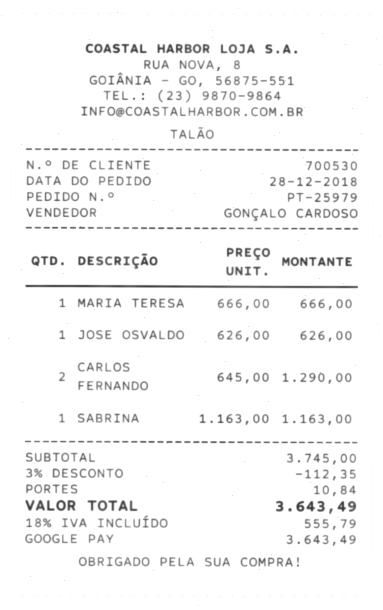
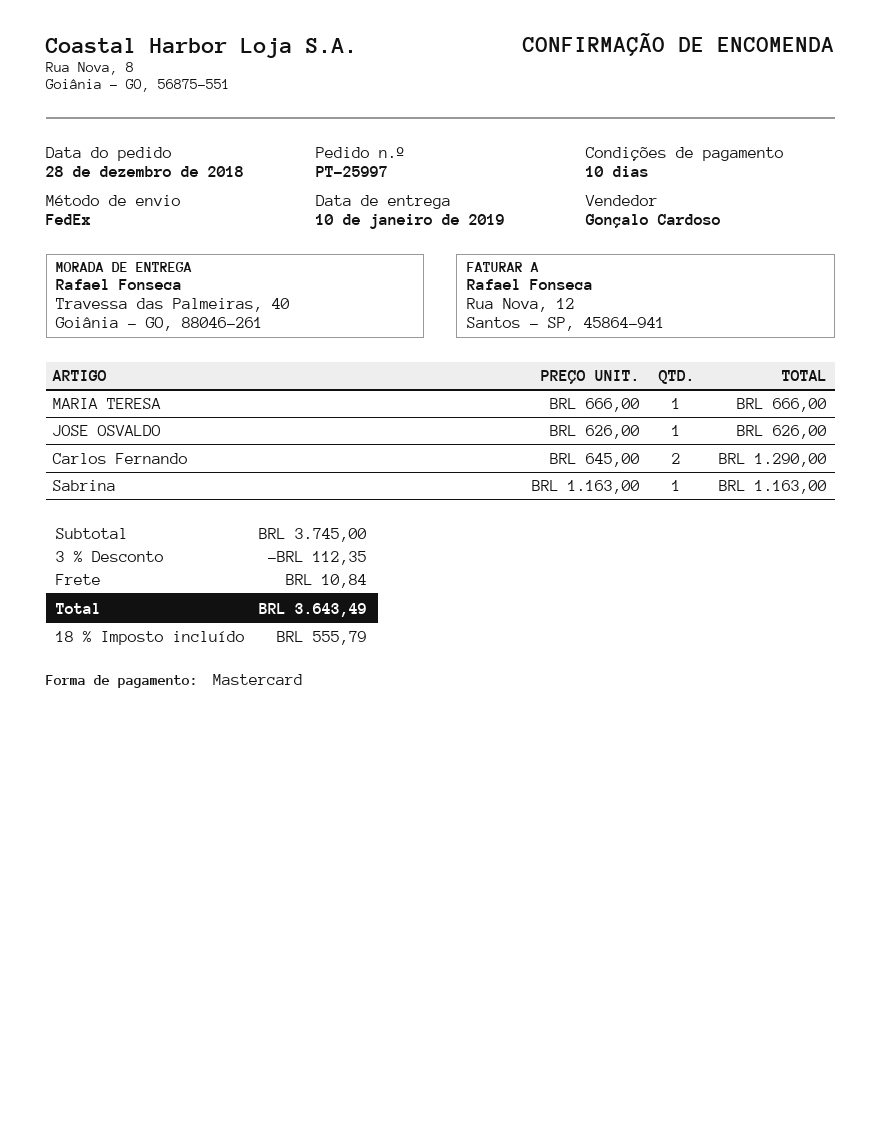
order number: PT-25979 -> PT-25997
payment method: Google Pay -> Mastercard

